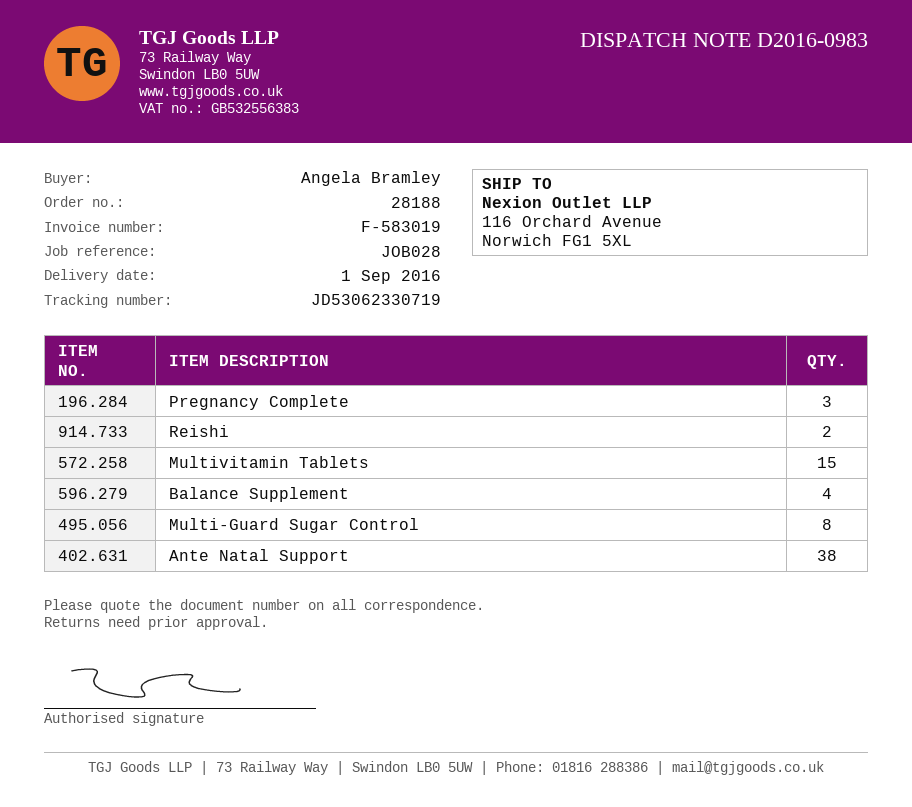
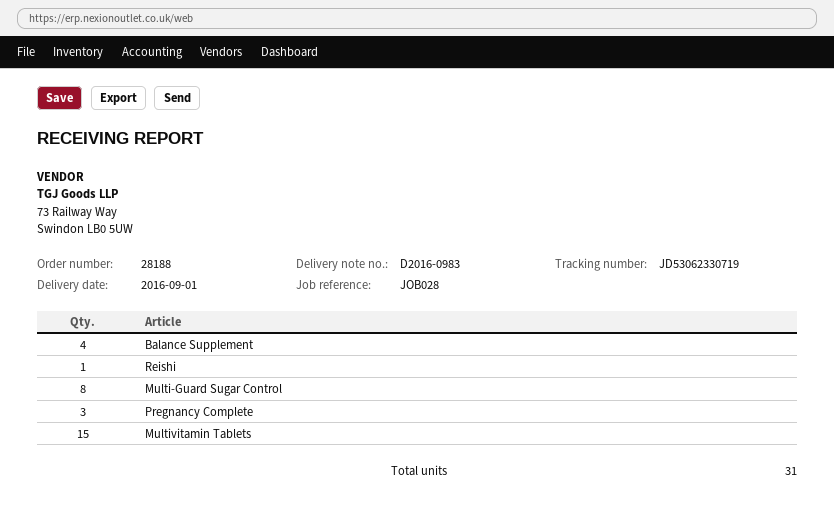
Reishi: 2 -> 1
Ante Natal Support: 38 -> none

